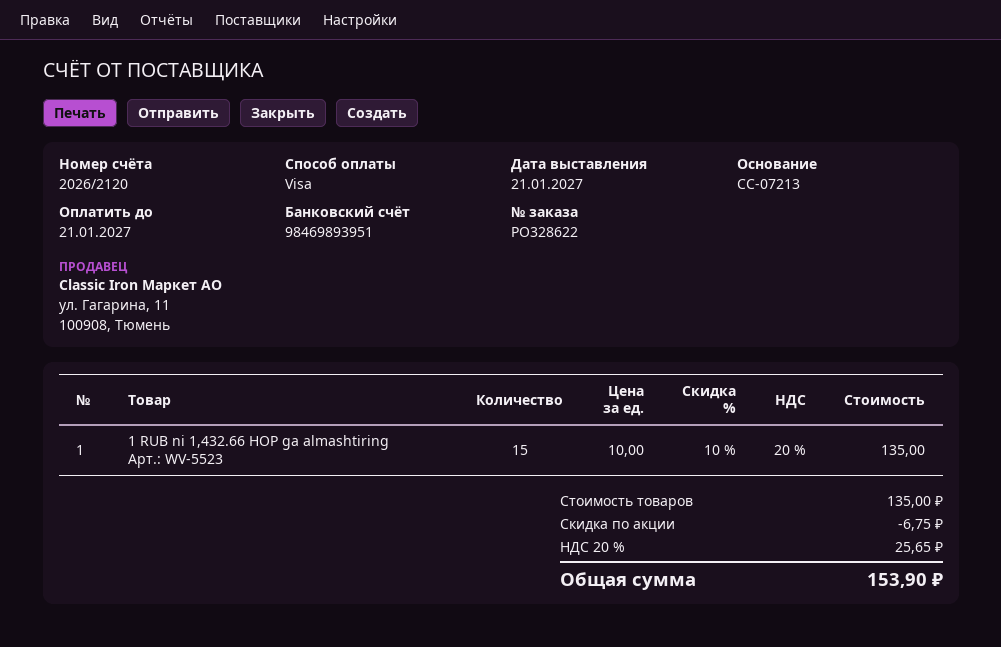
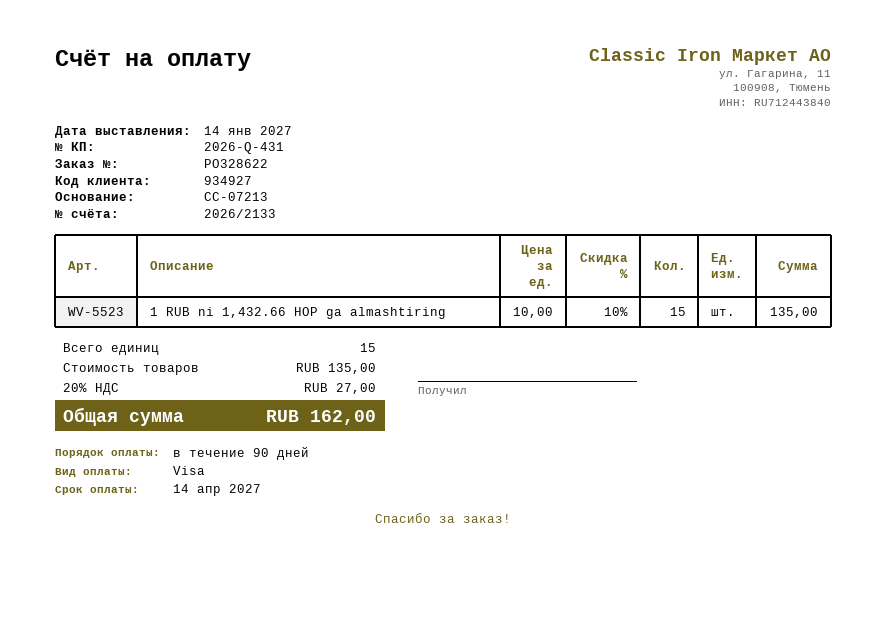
invoice number: 2026/2120 -> 2026/2133
invoice date: 2027-01-21 -> 2027-01-14
due date: 2027-01-21 -> 2027-04-14
discount: 6.75 -> none
tax: 20% = 25.65 -> 20% = 27.00
total: 153.90 -> 162.00

